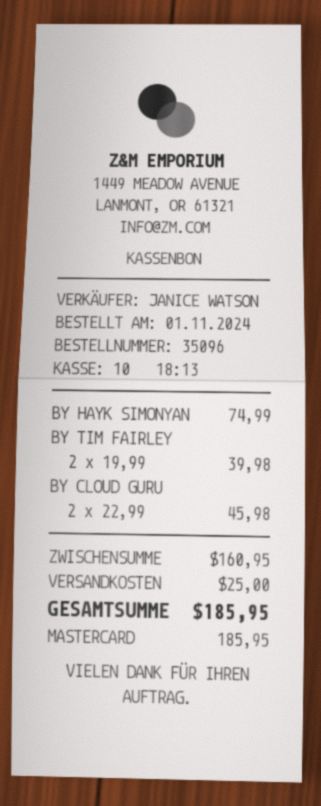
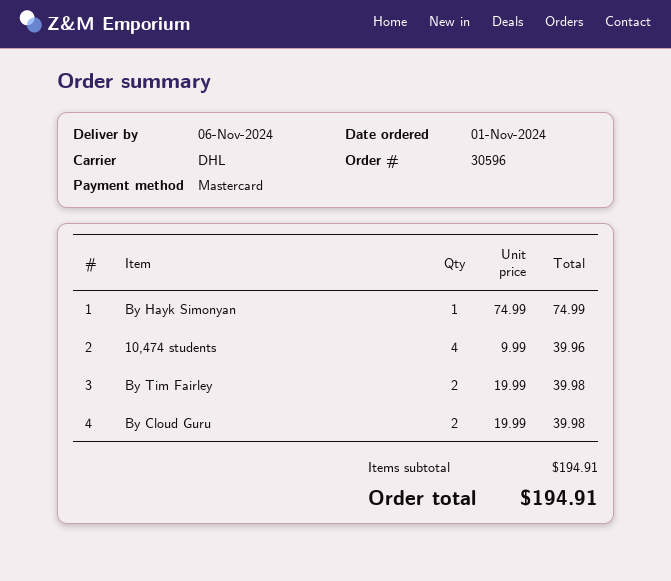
order number: 35096 -> 30596
BY CLOUD GURU: 2 x 22.99 = 45.98 -> 2 x 19.99 = 39.98
10,474 students: none -> 4 x 9.99 = 39.96
subtotal: 160.95 -> 194.91
shipping: 25.00 -> none
total: 185.95 -> 194.91

